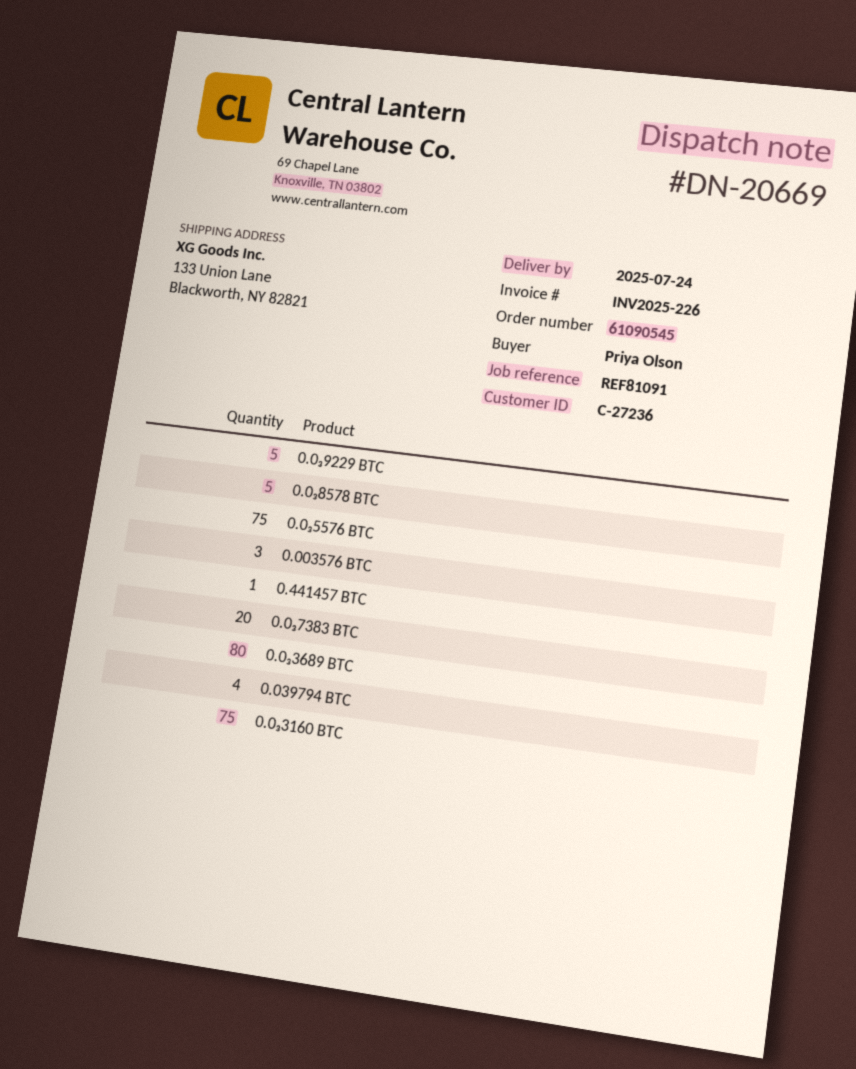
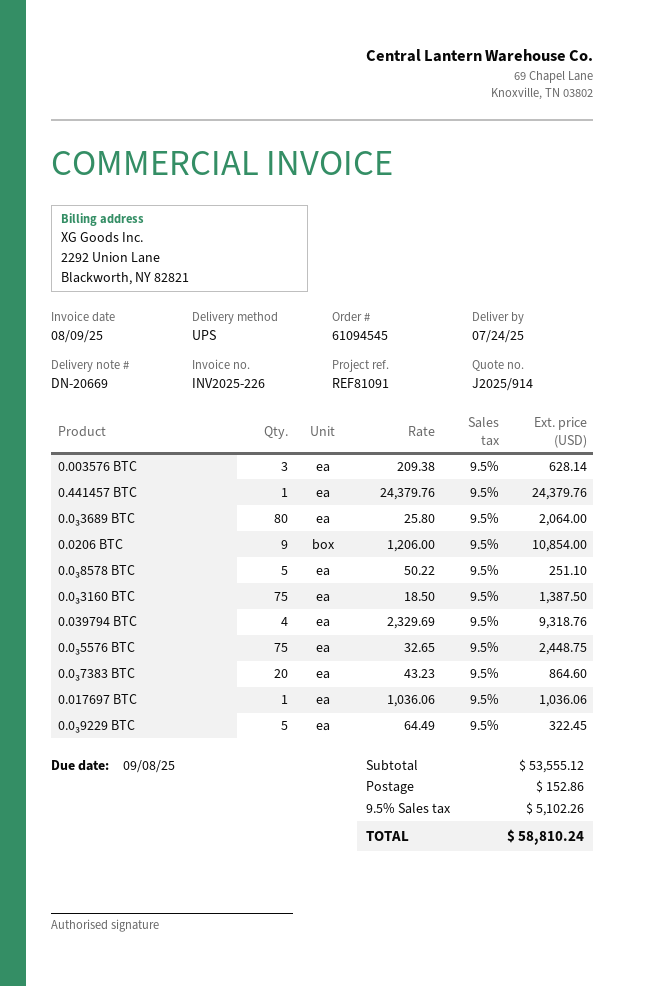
order number: 61090545 -> 61094545
0.0206 BTC: none -> 9
0.017697 BTC: none -> 1

